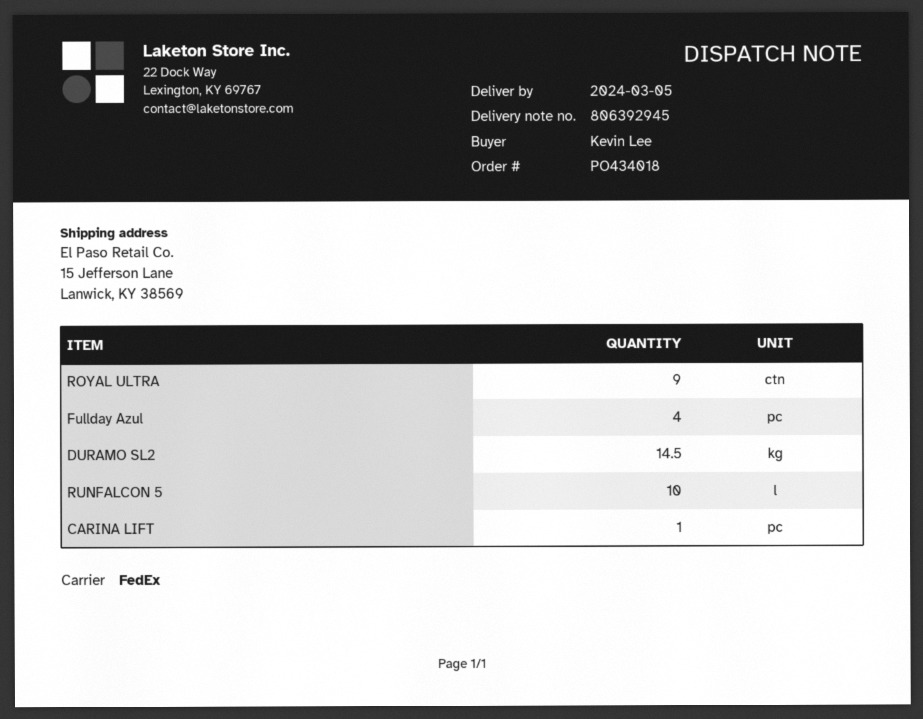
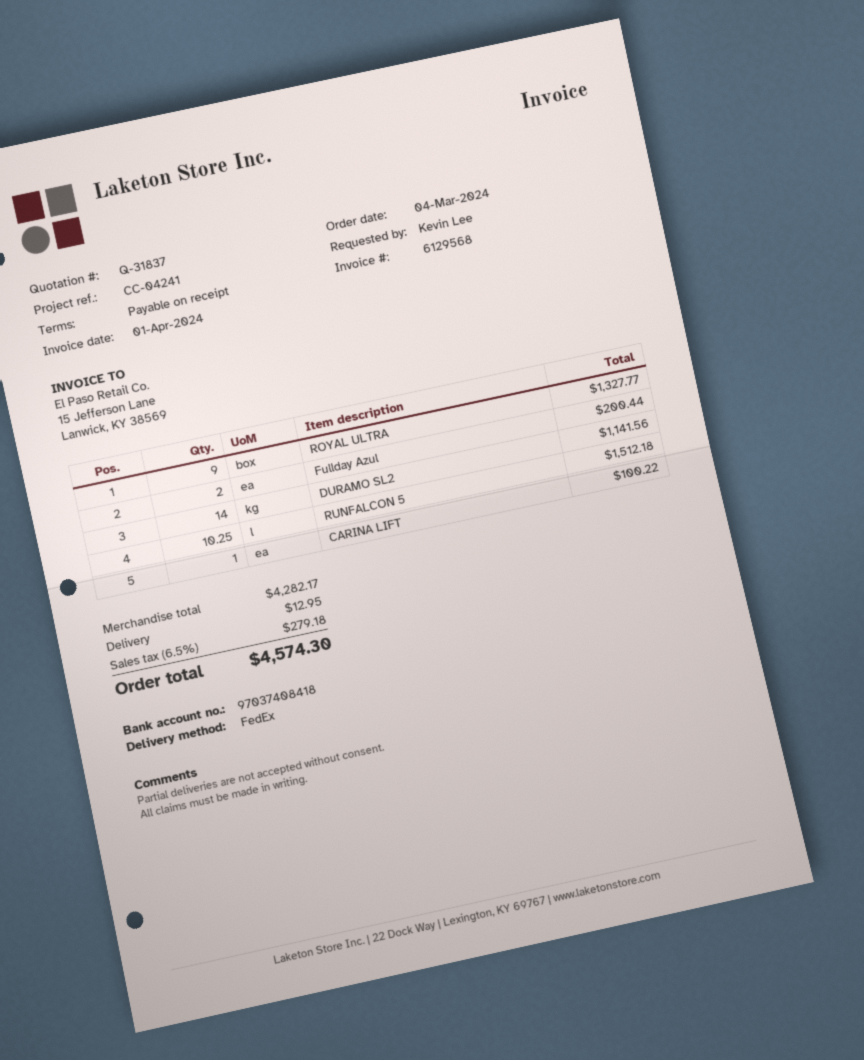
Fullday Azul: 4 -> 2
DURAMO SL2: 14.5 -> 14
RUNFALCON 5: 10 -> 10.25

